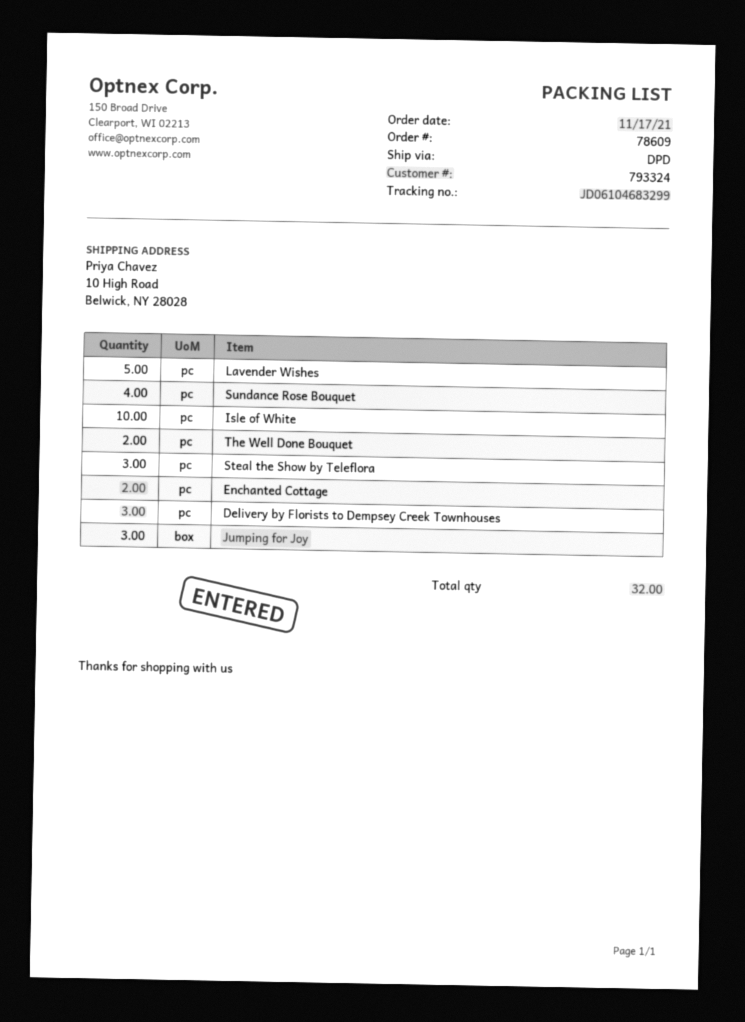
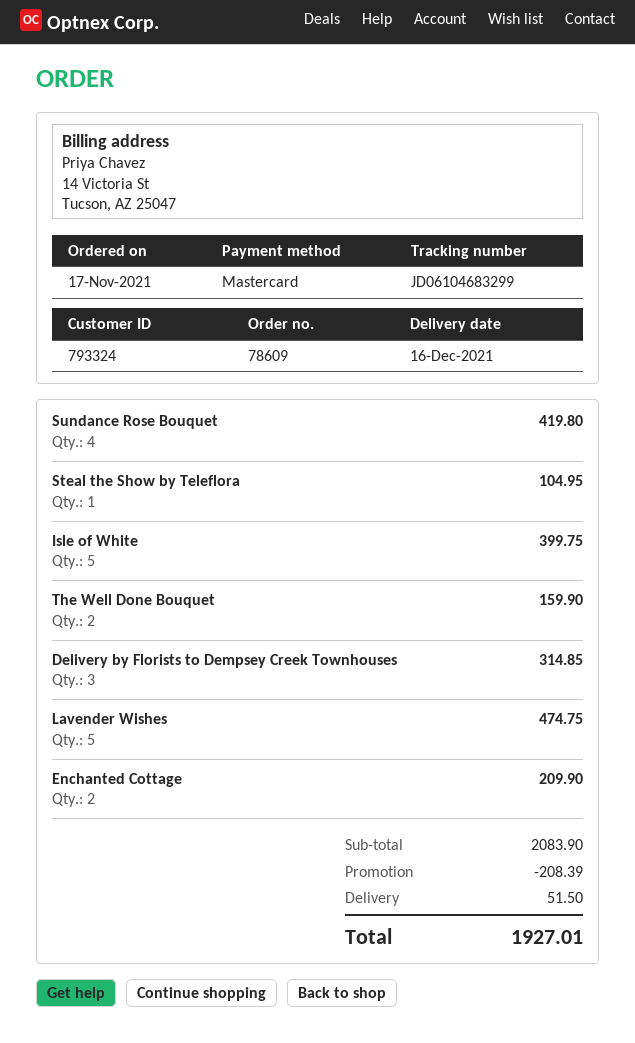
Isle of White: 10 -> 5
Steal the Show by Teleflora: 3 -> 1
Jumping for Joy: 3 -> none

